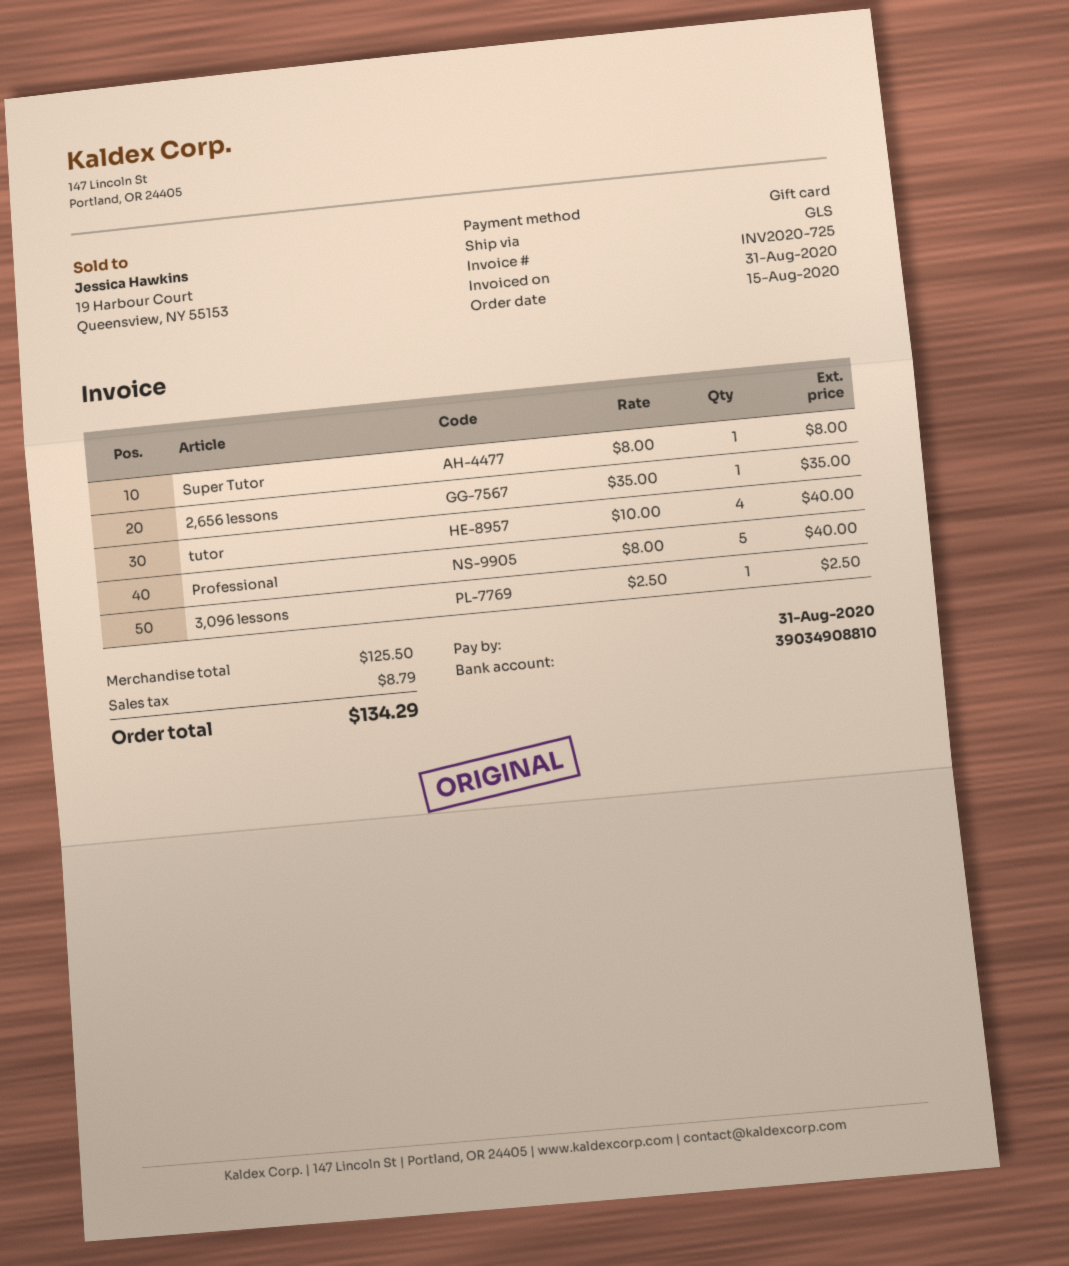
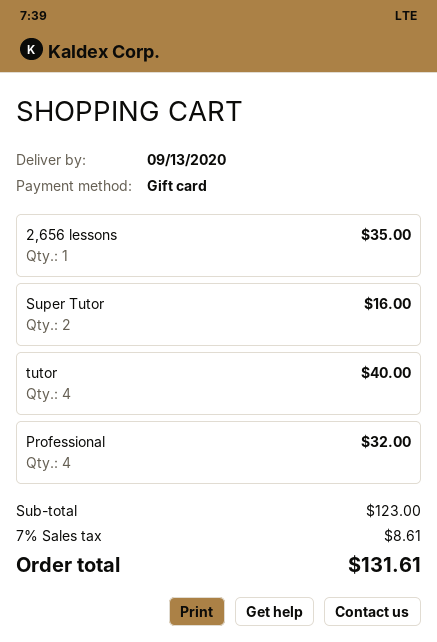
Super Tutor: 1 for 8.00 -> 2 for 16.00
Professional: 5 for 40.00 -> 4 for 32.00
3,096 lessons: 1 for 2.50 -> none
subtotal: 125.50 -> 123.00
tax: 8.79 -> 8.61
total: 134.29 -> 131.61

